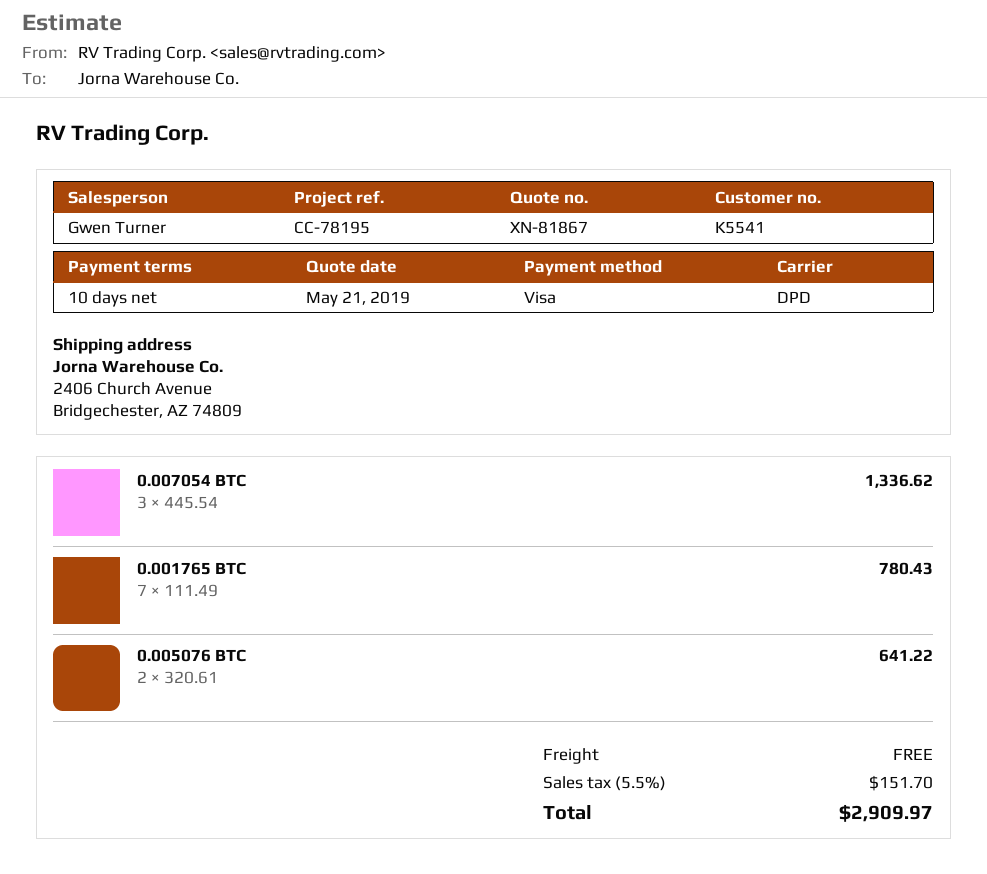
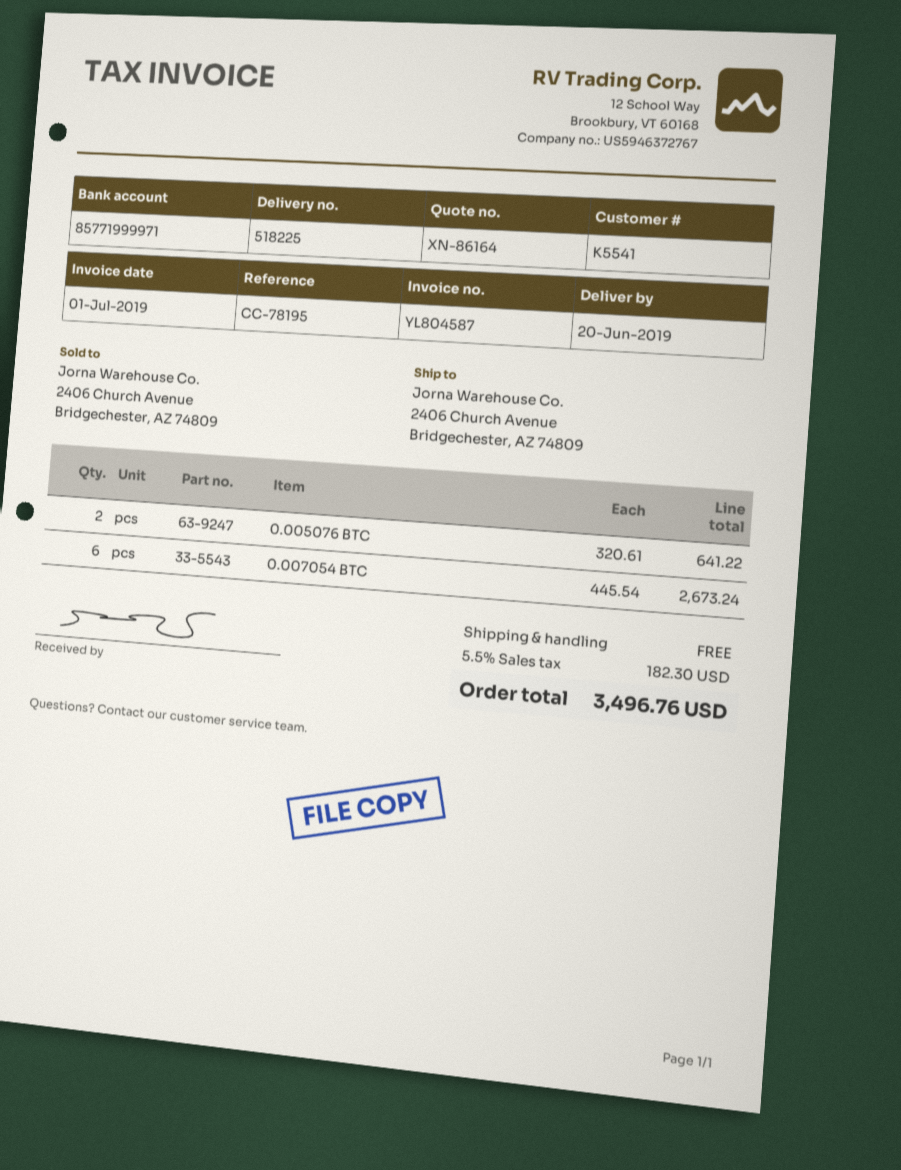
quote number: XN-81867 -> XN-86164
0.007054 BTC: 3 x 445.54 = 1336.62 -> 6 x 445.54 = 2673.24
0.001765 BTC: 7 x 111.49 = 780.43 -> none
tax: 5.5% = 151.70 -> 5.5% = 182.30
total: 2909.97 -> 3496.76

